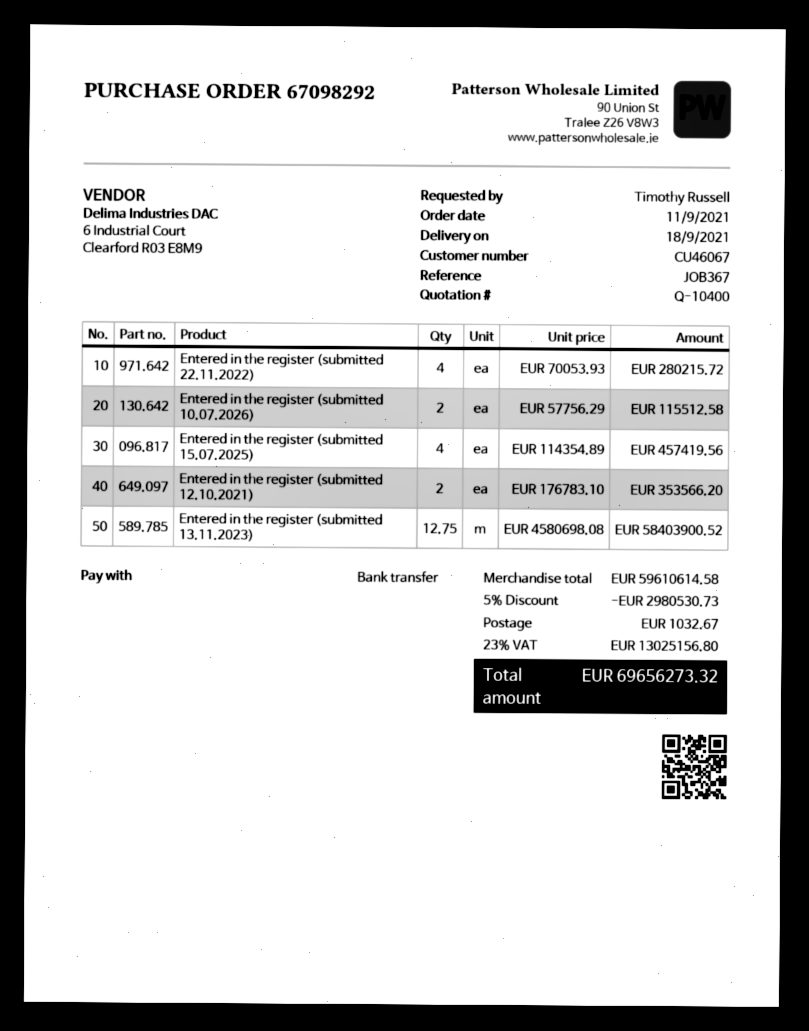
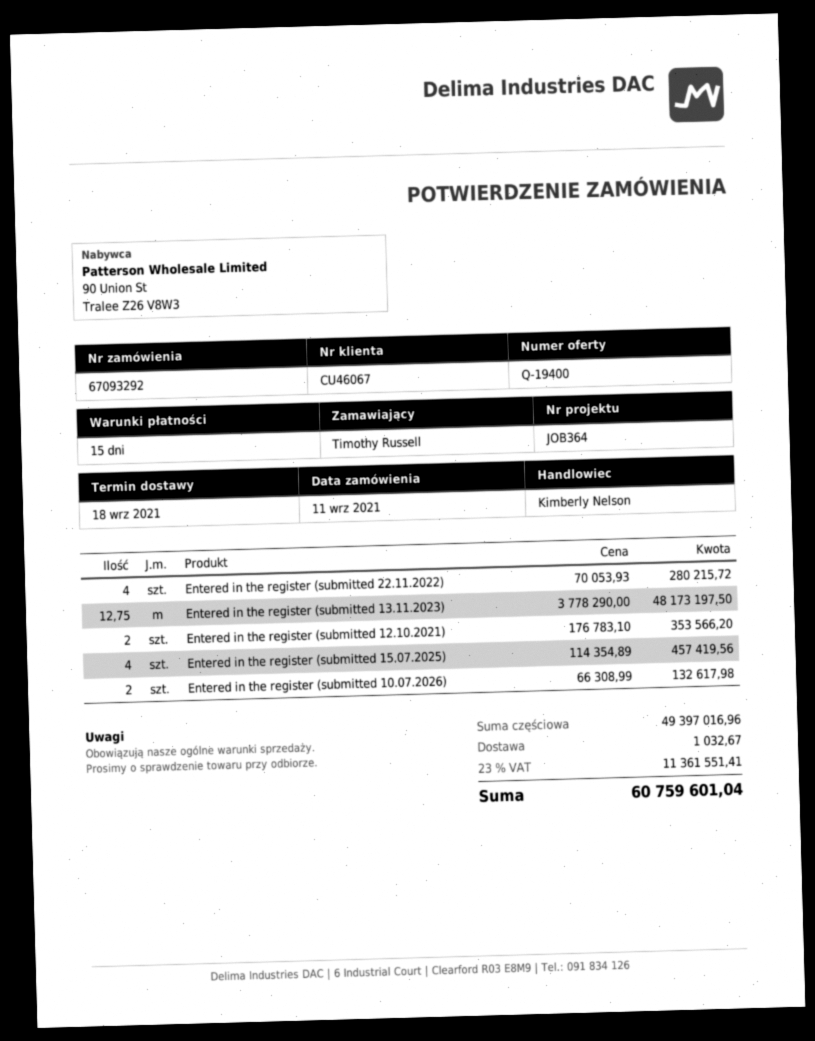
quote number: Q-10400 -> Q-19400
order number: 67098292 -> 67093292
reference: JOB367 -> JOB364
Entered in the register (submitted 10.07.2026): 2 x 57756.29 = 115512.58 -> 2 x 66308.99 = 132617.98
Entered in the register (submitted 13.11.2023): 12.75 x 4580698.08 = 58403900.52 -> 12.75 x 3778290.00 = 48173197.50
subtotal: 59610614.58 -> 49397016.96
discount: 5% = 2980530.73 -> none
tax: 23% = 13025156.80 -> 23% = 11361551.41
total: 69656273.32 -> 60759601.04

